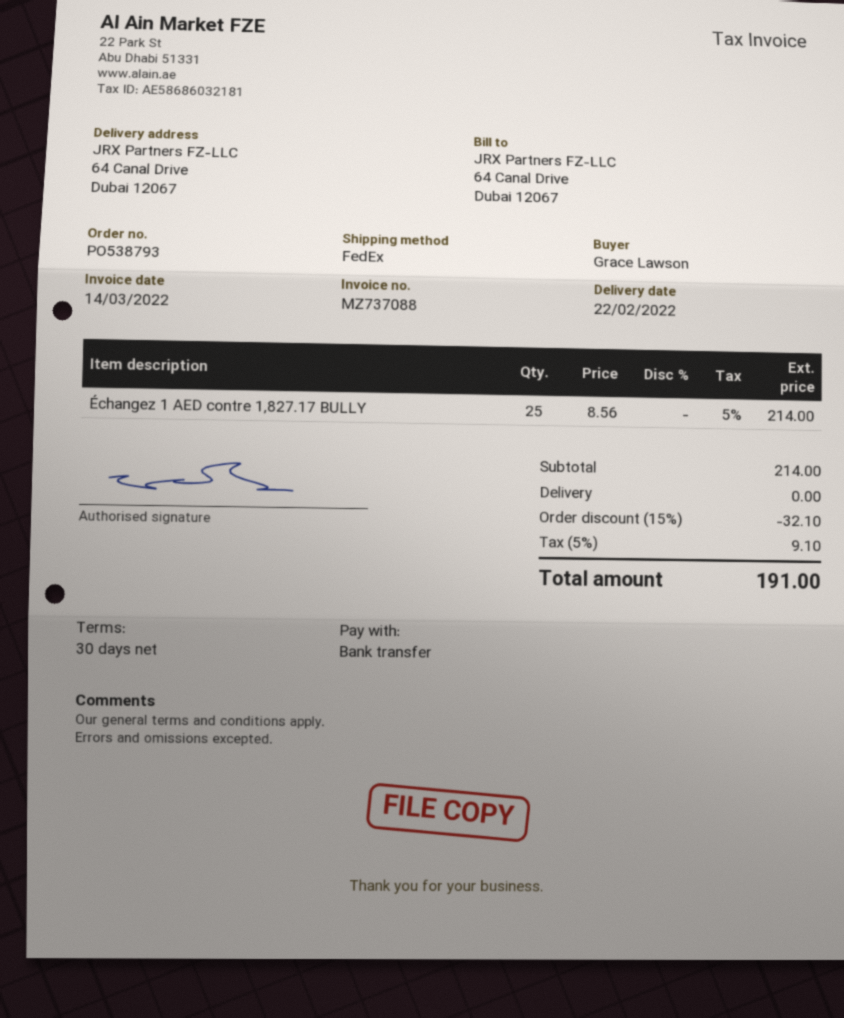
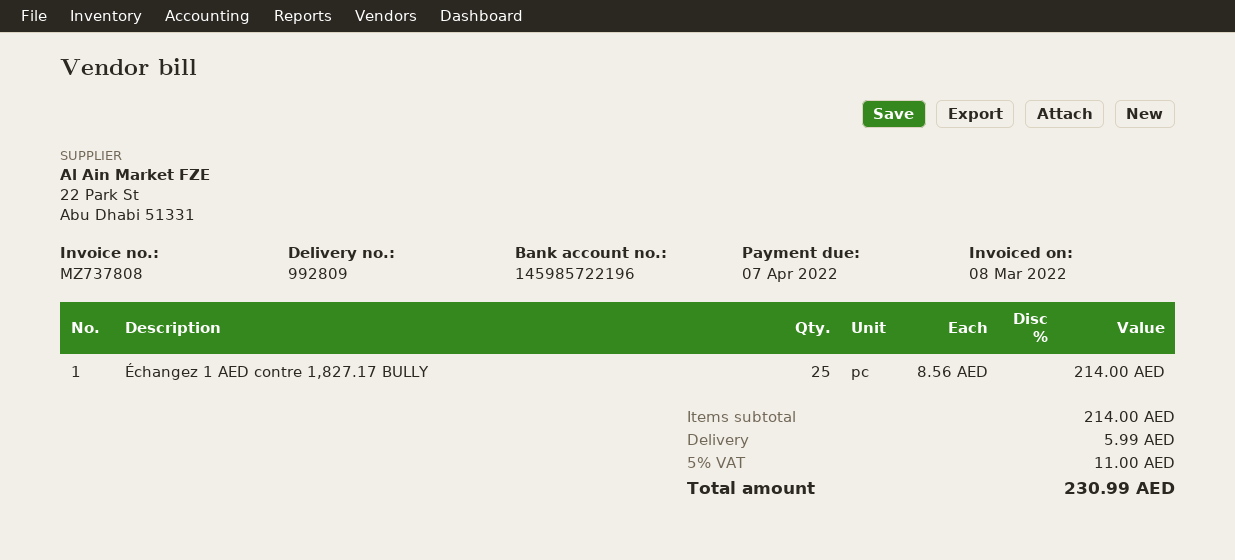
invoice number: MZ737088 -> MZ737808
invoice date: 2022-03-14 -> 2022-03-08
discount: 15% = 32.10 -> none
shipping: 0.00 -> 5.99
tax: 5% = 9.10 -> 5% = 11.00
total: 191.00 -> 230.99

